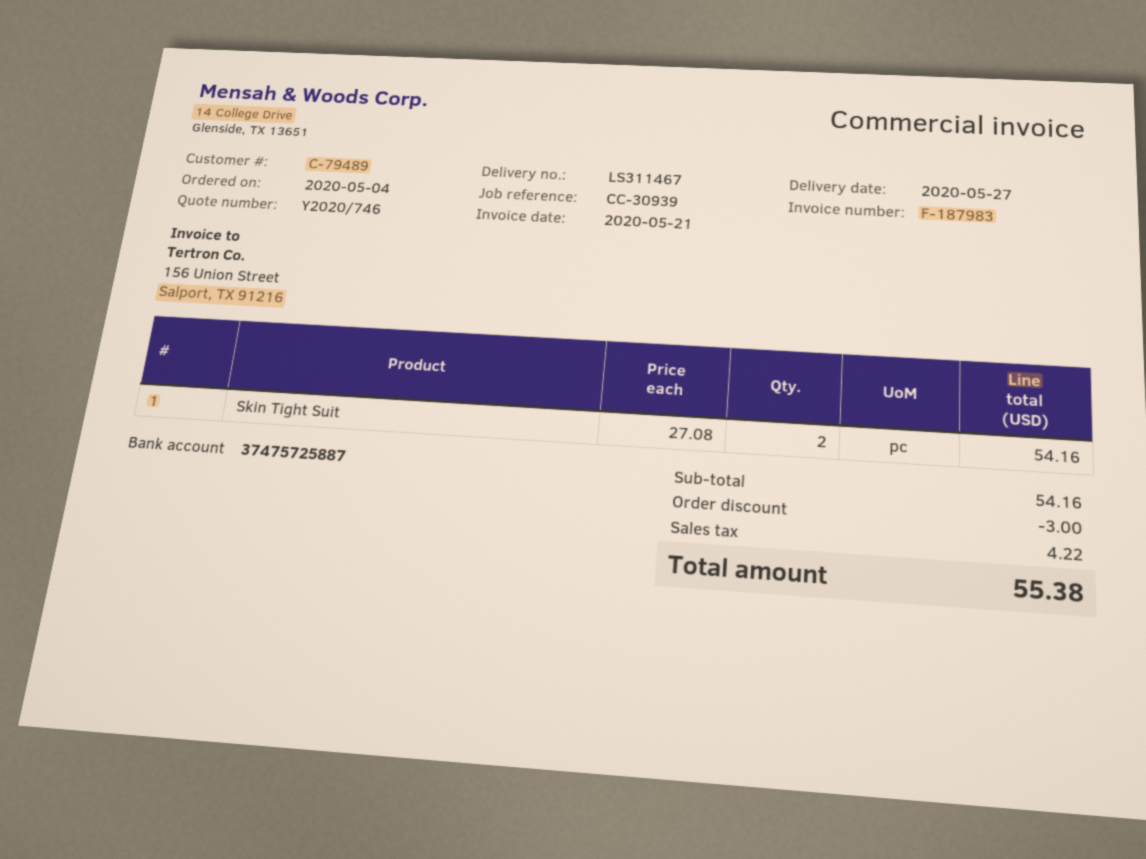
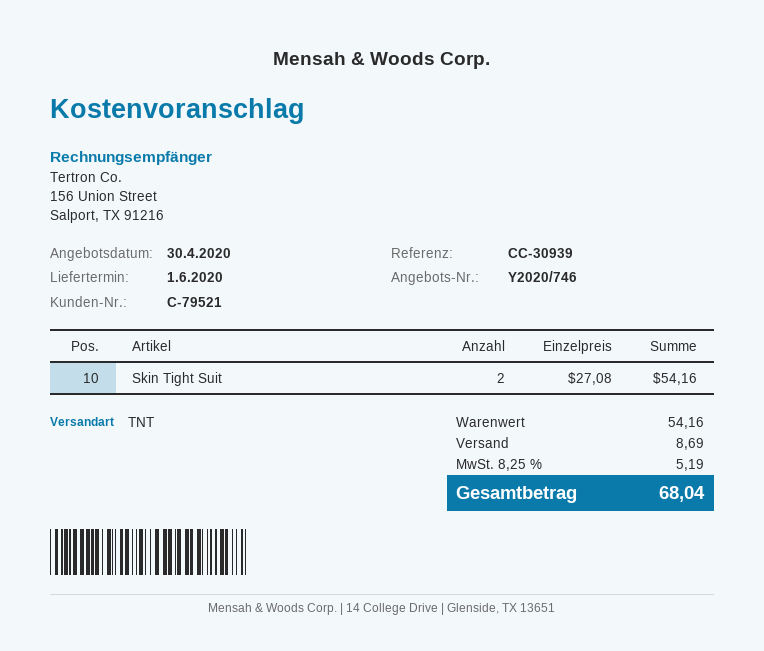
delivery date: 2020-05-27 -> 2020-06-01
customer number: C-79489 -> C-79521
discount: 3.00 -> none
shipping: none -> 8.69
tax: 4.22 -> 5.19
total: 55.38 -> 68.04

